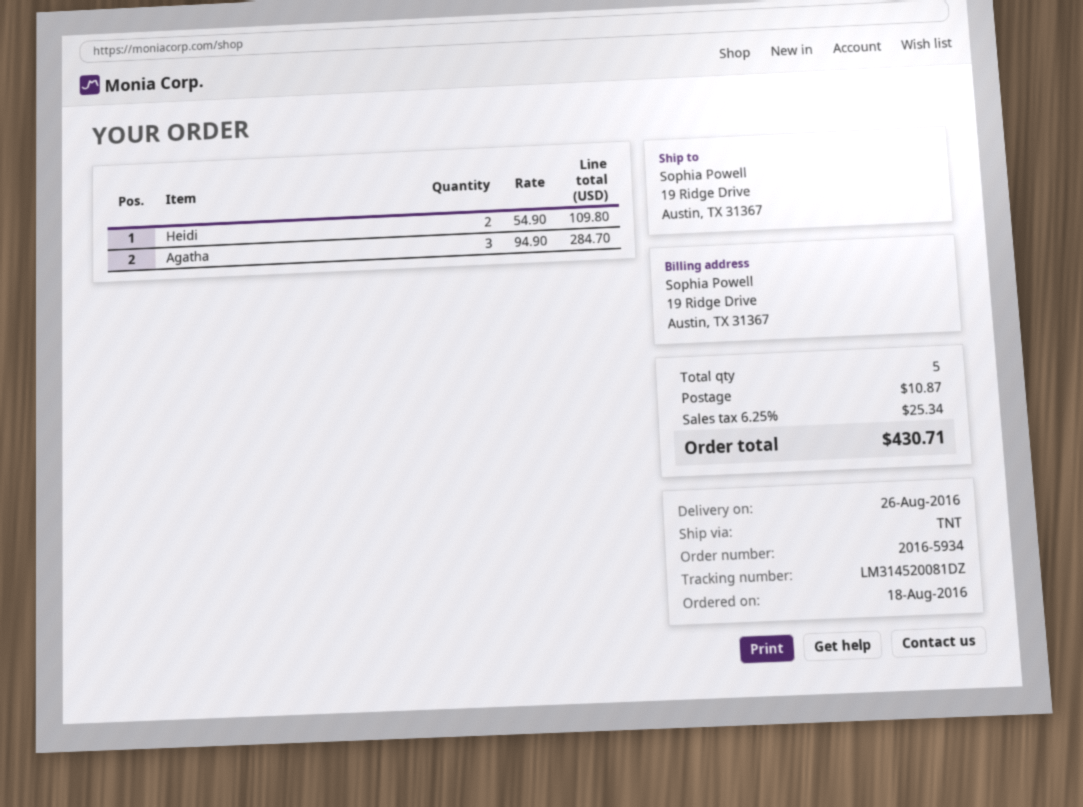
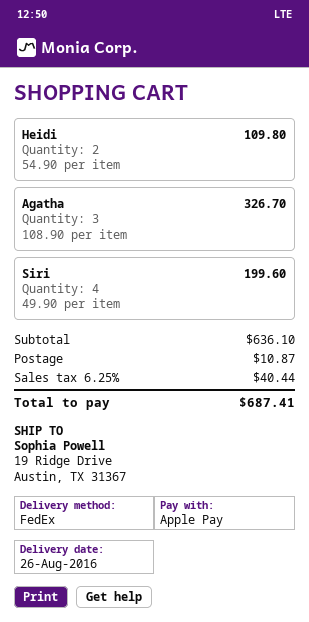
shipping method: TNT -> FedEx
Agatha: 3 x 94.90 = 284.70 -> 3 x 108.90 = 326.70
Siri: none -> 4 x 49.90 = 199.60
tax: 6.25% = 25.34 -> 6.25% = 40.44
total: 430.71 -> 687.41

